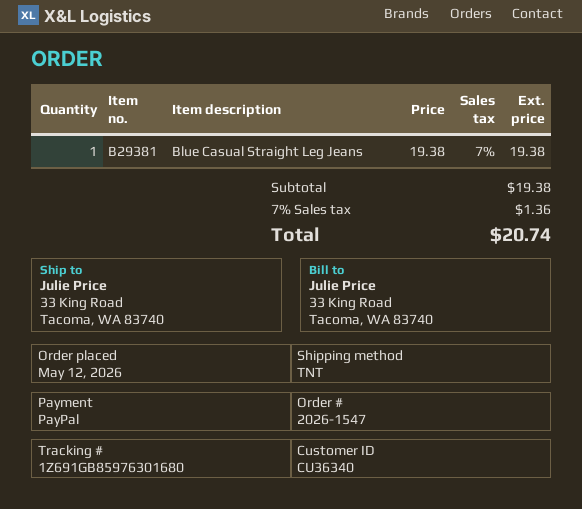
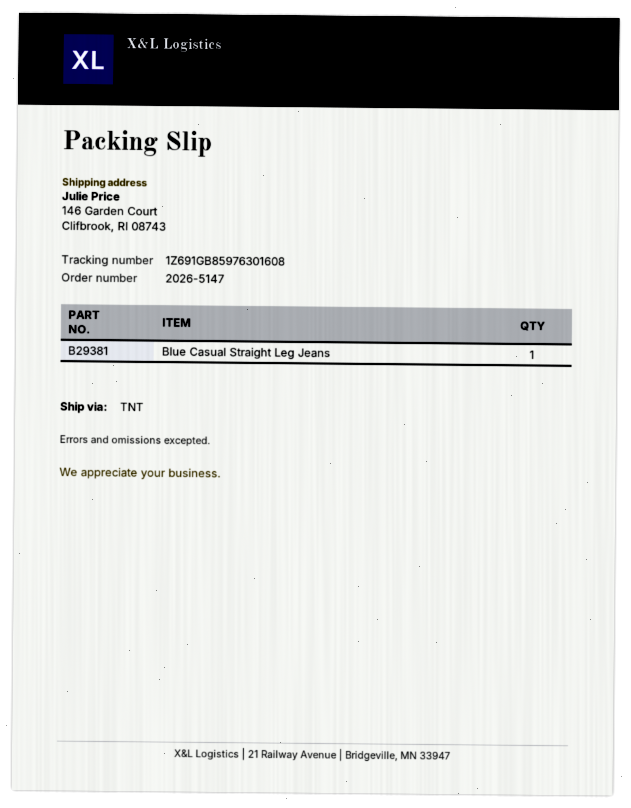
order number: 2026-1547 -> 2026-5147
tracking number: 1Z691GB85976301680 -> 1Z691GB85976301608
ship to: 33 King Road, Tacoma, WA 83740 -> 146 Garden Court, Clifbrook, RI 08743

